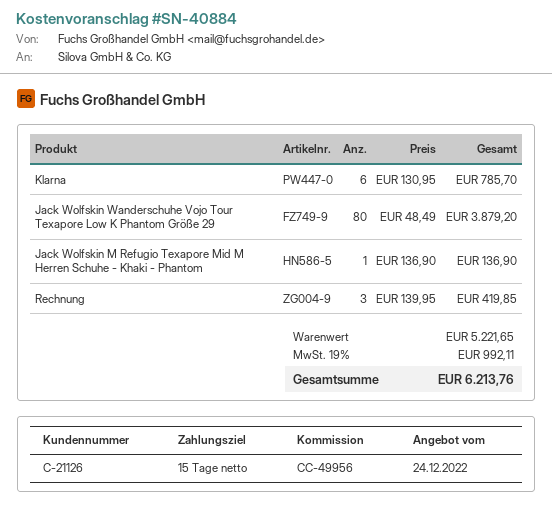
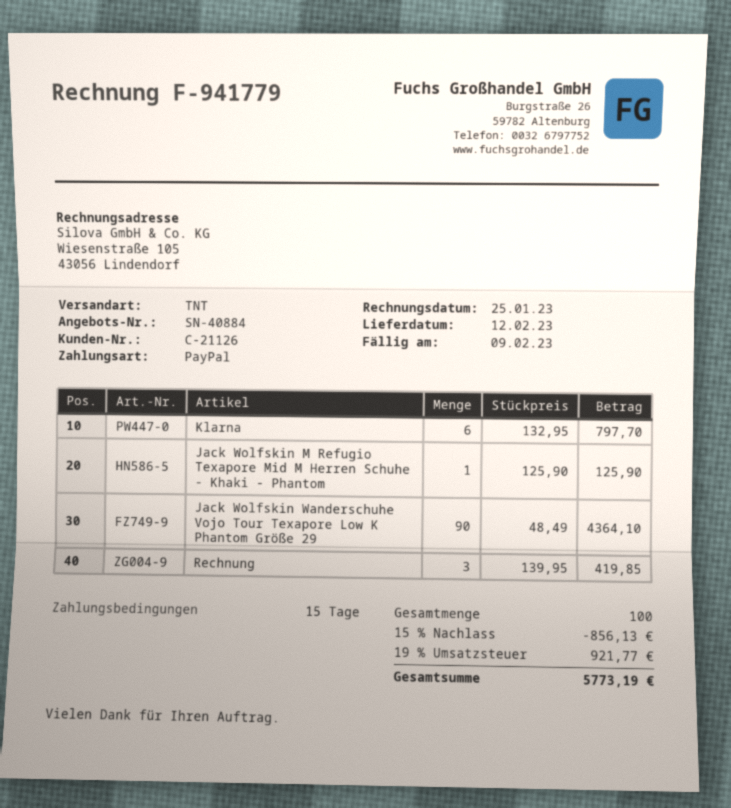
Klarna: 6 x 130.95 = 785.70 -> 6 x 132.95 = 797.70
Jack Wolfskin Wanderschuhe Vojo Tour Texapore Low K Phantom Größe 29: 80 x 48.49 = 3879.20 -> 90 x 48.49 = 4364.10
Jack Wolfskin M Refugio Texapore Mid M Herren Schuhe - Khaki - Phantom: 1 x 136.90 = 136.90 -> 1 x 125.90 = 125.90
discount: none -> 15% = 856.13
tax: 19% = 992.11 -> 19% = 921.77
total: 6213.76 -> 5773.19

